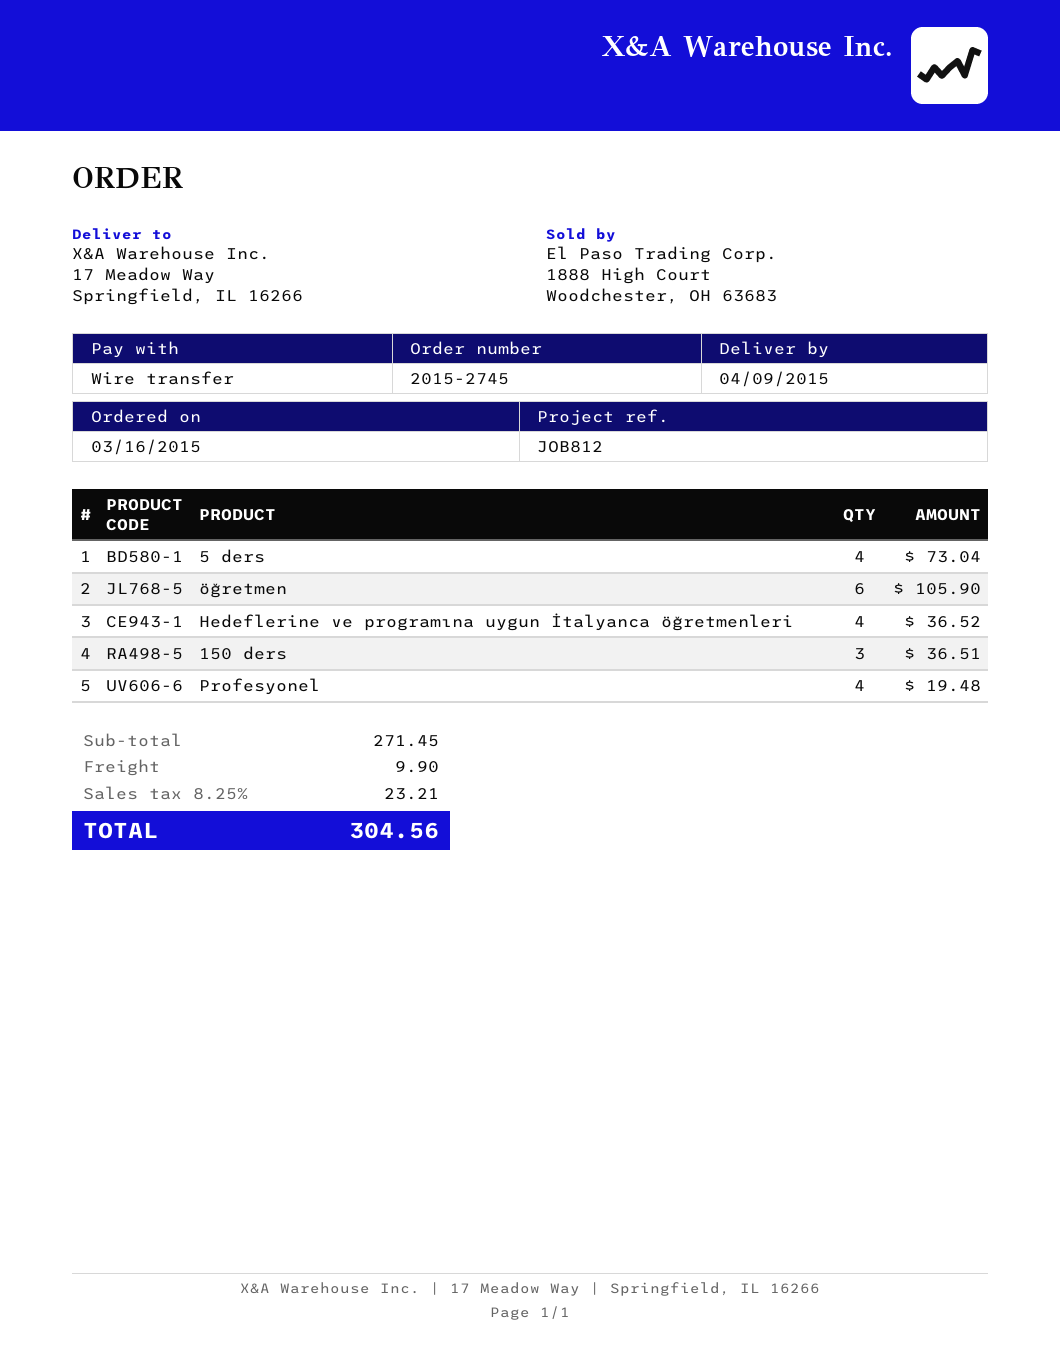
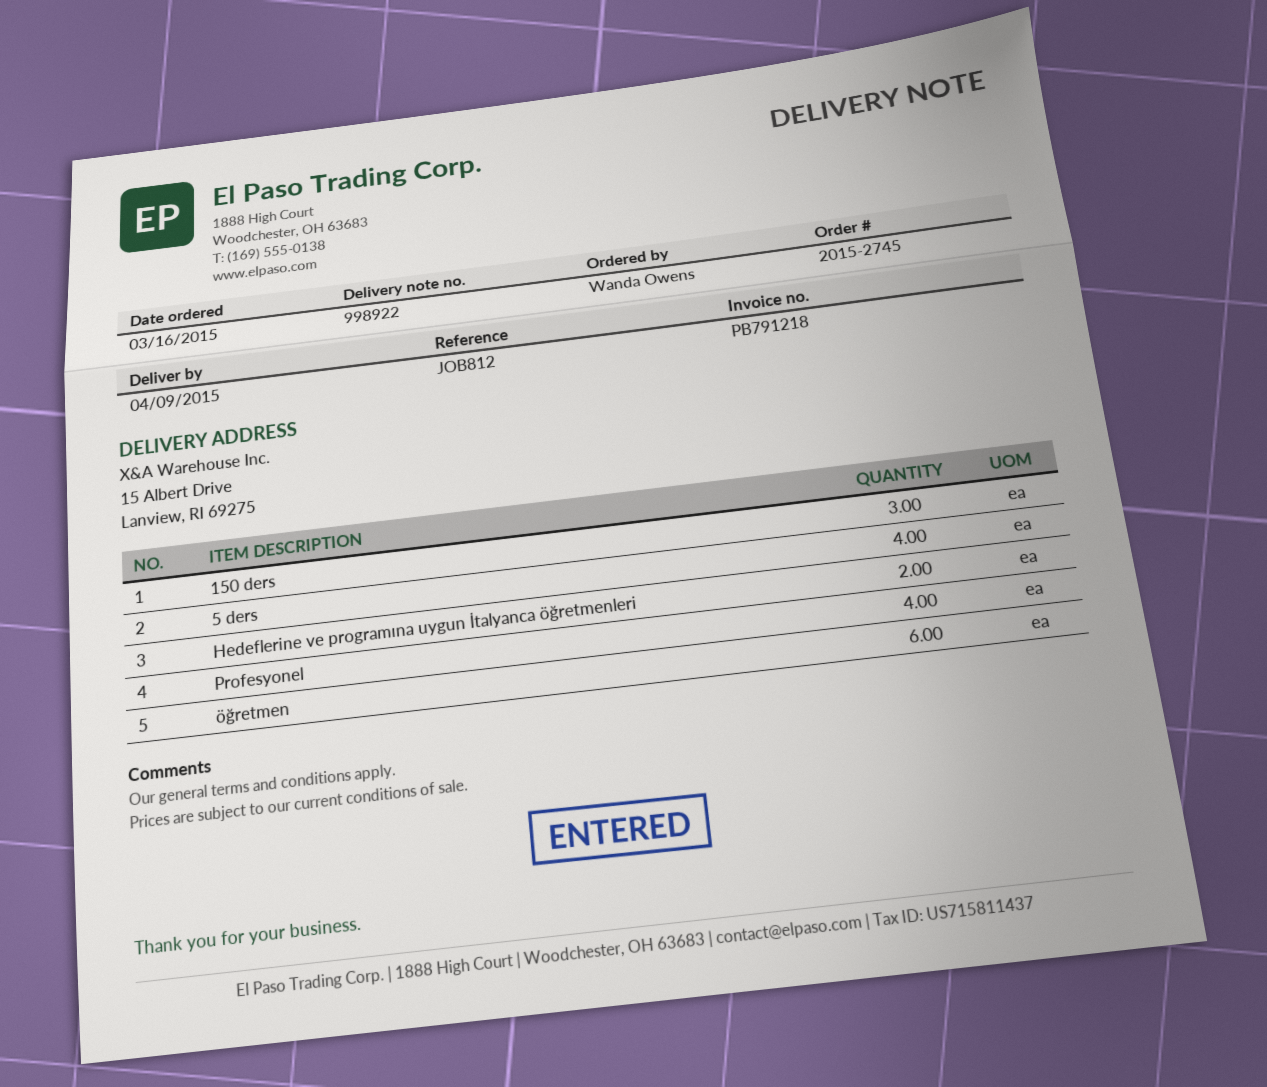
ship to: 17 Meadow Way, Springfield, IL 16266 -> 15 Albert Drive, Lanview, RI 69275
Hedeflerine ve programına uygun İtalyanca öğretmenleri: 4 -> 2

